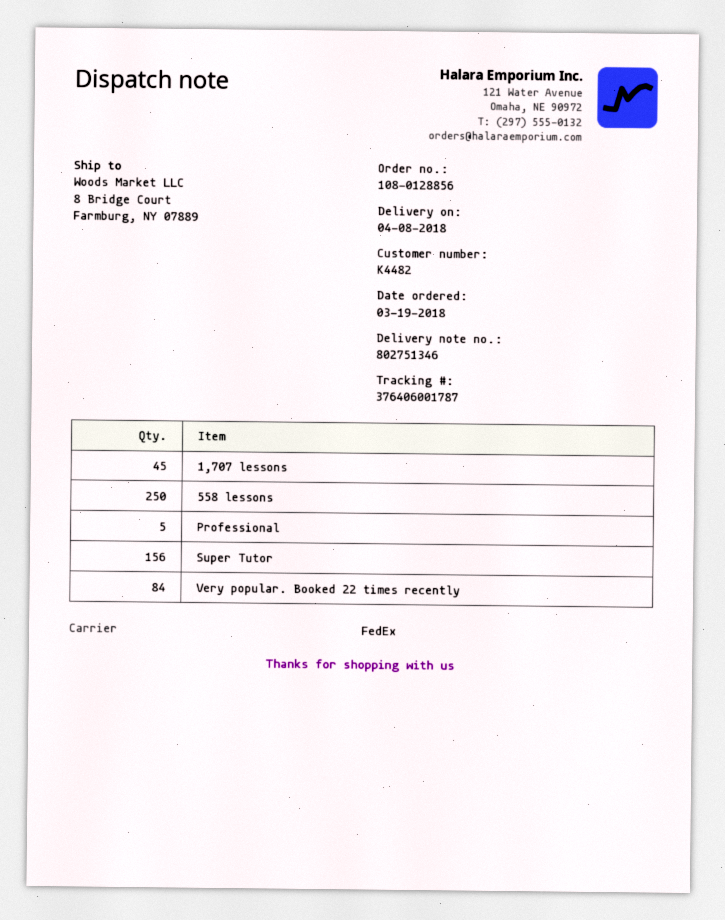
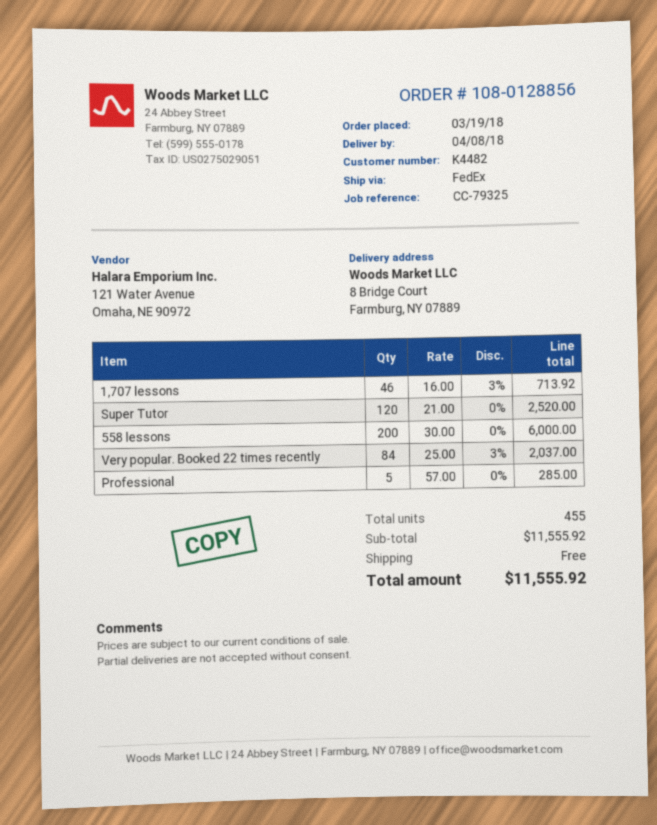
1,707 lessons: 45 -> 46
558 lessons: 250 -> 200
Super Tutor: 156 -> 120

